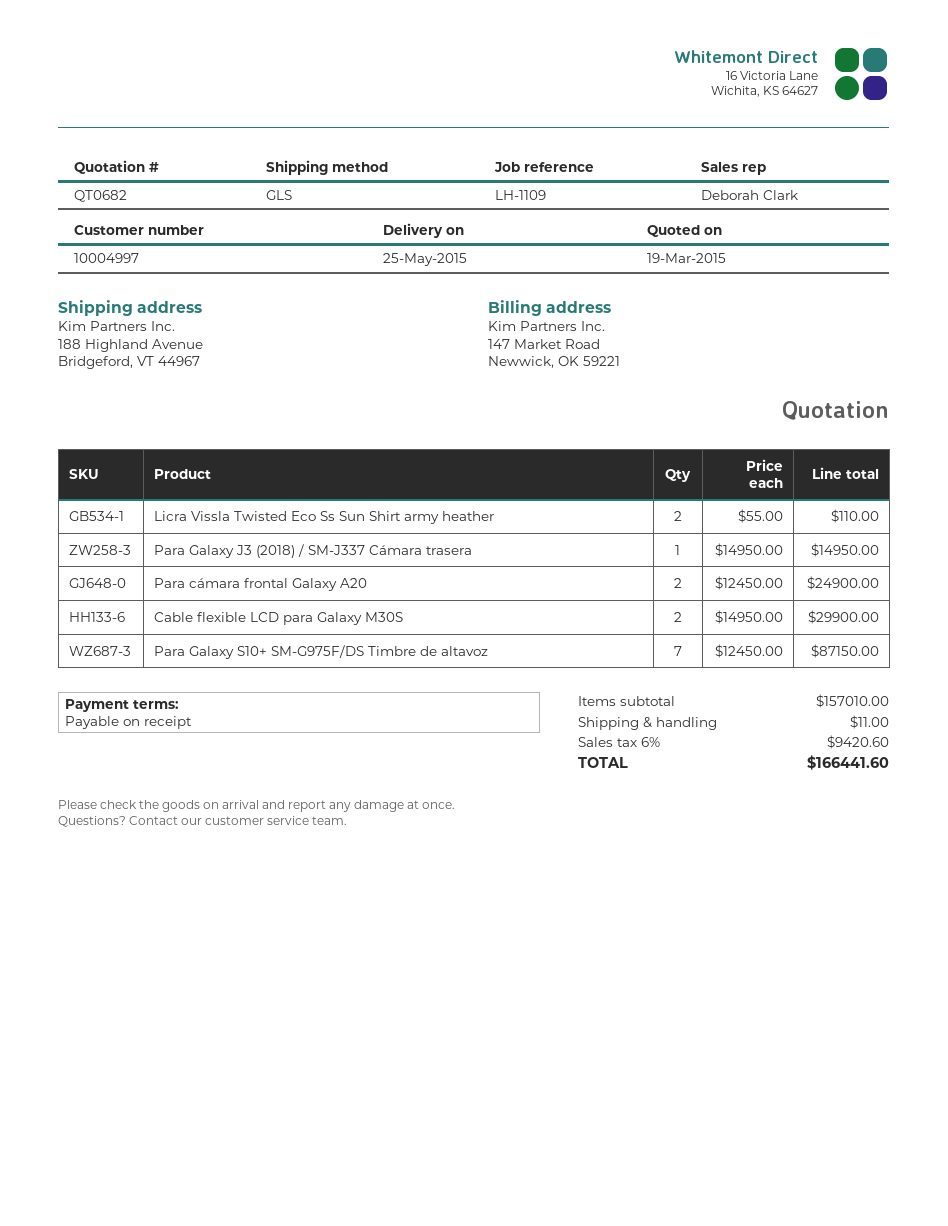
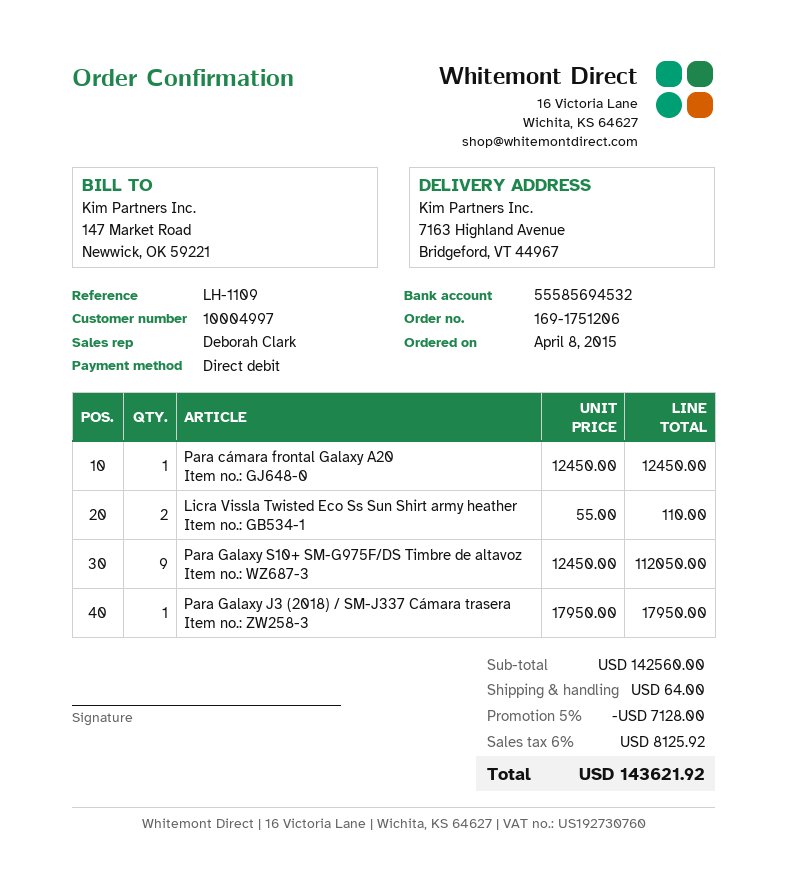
ship to: 188 Highland Avenue, Bridgeford, VT 44967 -> 7163 Highland Avenue, Bridgeford, VT 44967
Para Galaxy J3 (2018) / SM-J337 Cámara trasera: 1 x 14950.00 = 14950.00 -> 1 x 17950.00 = 17950.00
Para cámara frontal Galaxy A20: 2 x 12450.00 = 24900.00 -> 1 x 12450.00 = 12450.00
Cable flexible LCD para Galaxy M30S: 2 x 14950.00 = 29900.00 -> none
Para Galaxy S10+ SM-G975F/DS Timbre de altavoz: 7 x 12450.00 = 87150.00 -> 9 x 12450.00 = 112050.00
subtotal: 157010.00 -> 142560.00
discount: none -> 5% = 7128.00
shipping: 11.00 -> 64.00
tax: 6% = 9420.60 -> 6% = 8125.92
total: 166441.60 -> 143621.92

